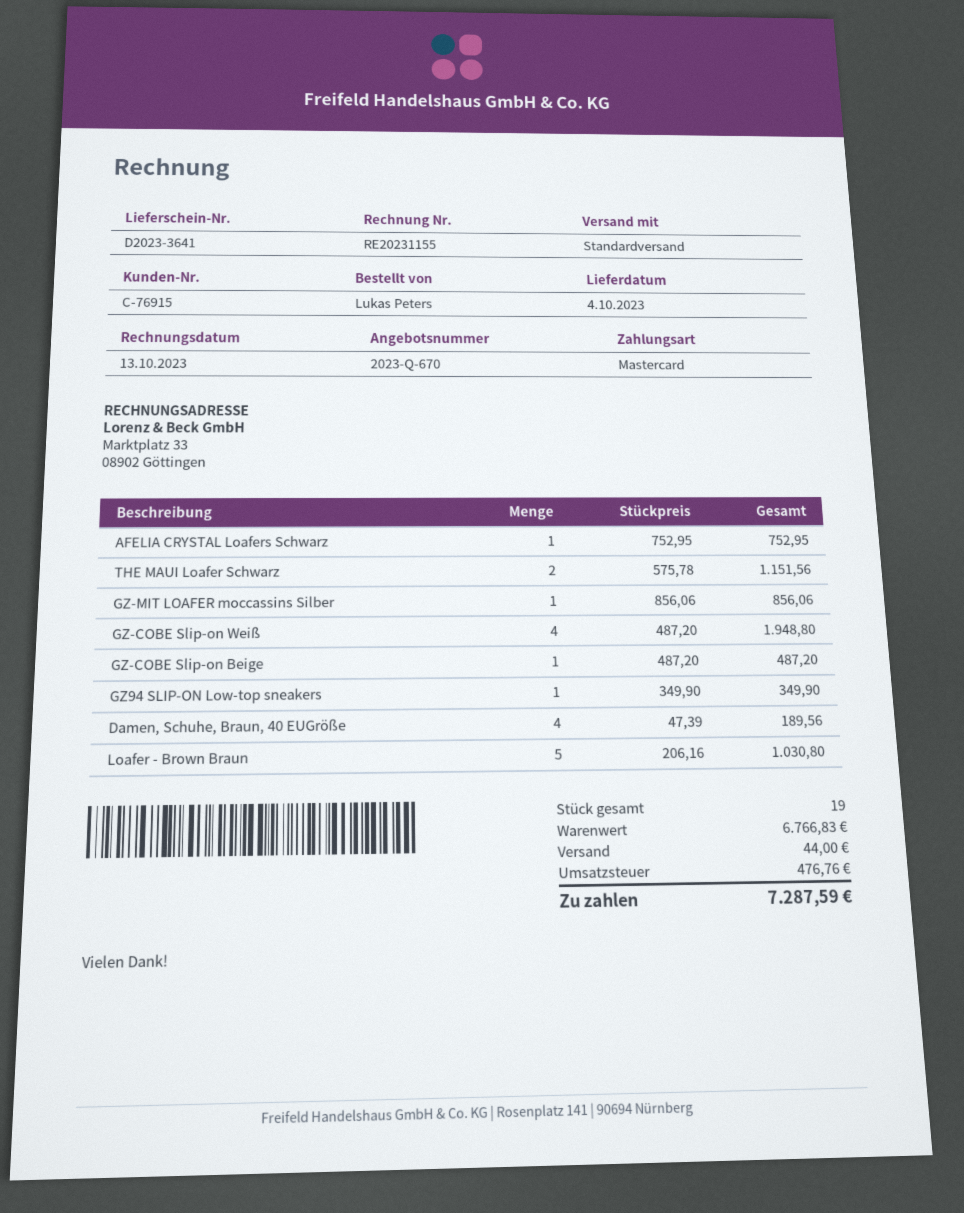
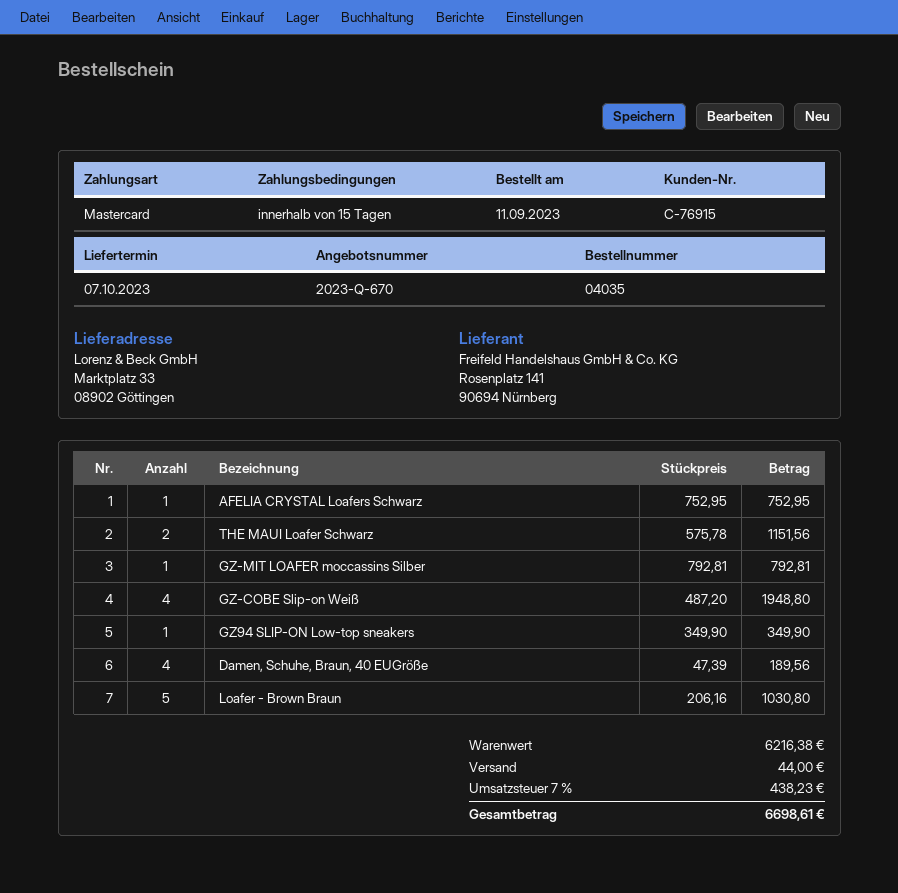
delivery date: 2023-10-04 -> 2023-10-07
GZ-MIT LOAFER moccassins Silber: 1 x 856.06 = 856.06 -> 1 x 792.81 = 792.81
GZ-COBE Slip-on Beige: 1 x 487.20 = 487.20 -> none
subtotal: 6766.83 -> 6216.38
tax: 476.76 -> 438.23
total: 7287.59 -> 6698.61

